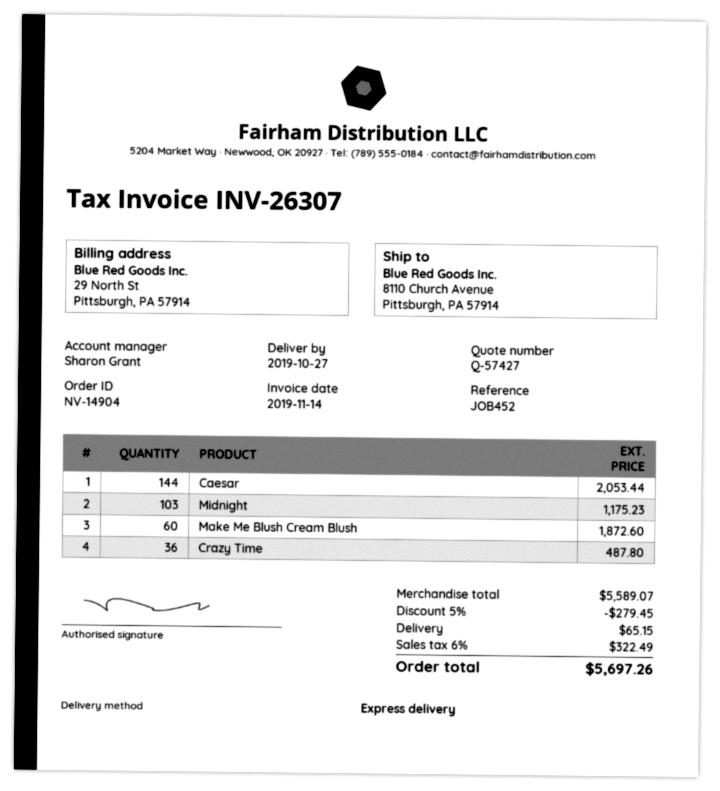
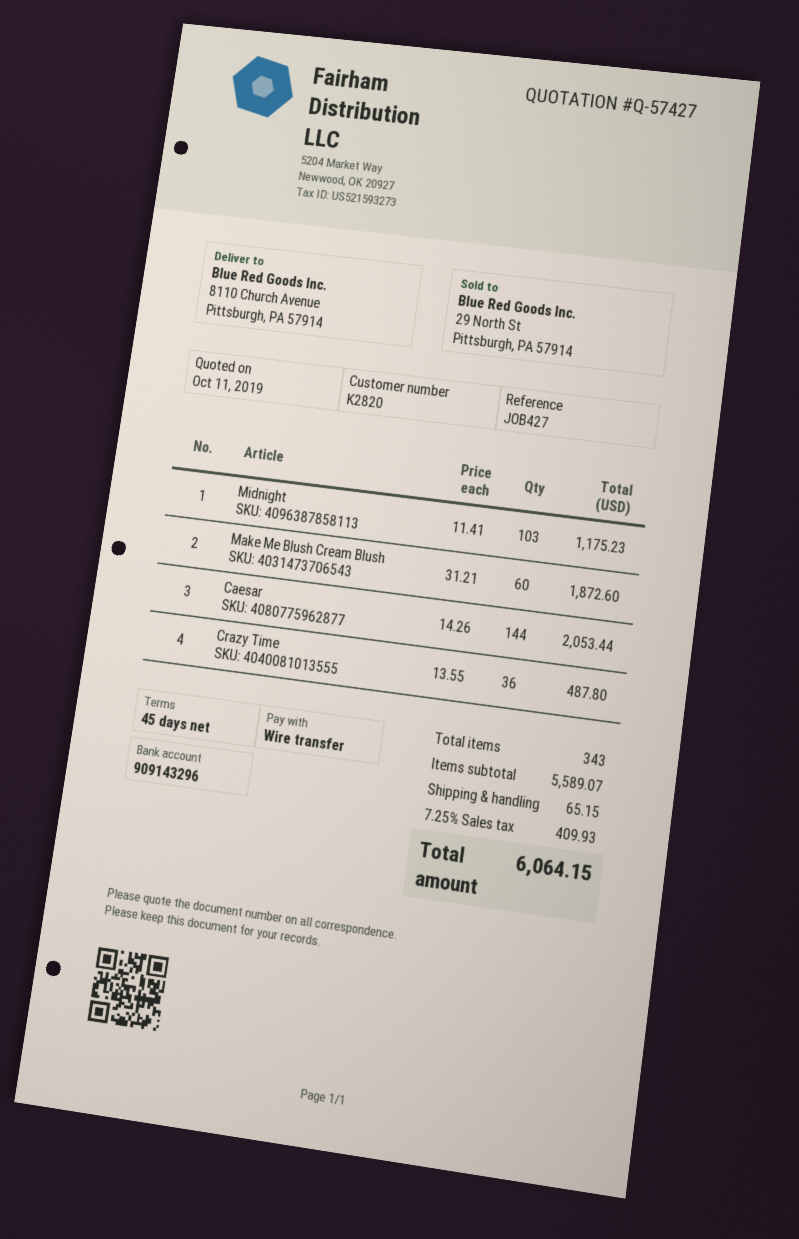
reference: JOB452 -> JOB427
discount: 5% = 279.45 -> none
tax: 6% = 322.49 -> 7.25% = 409.93
total: 5697.26 -> 6064.15

